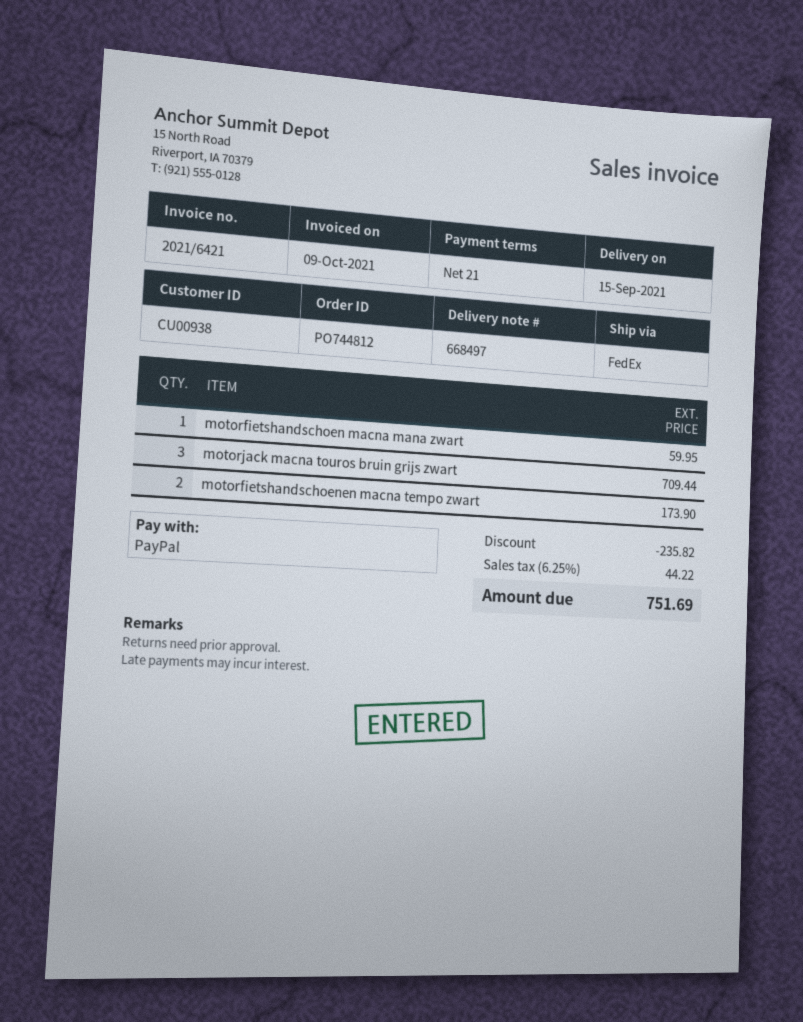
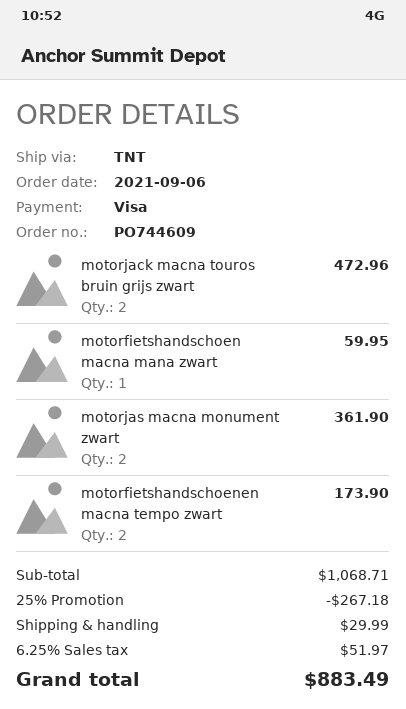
order number: PO744812 -> PO744609
payment method: PayPal -> Visa
shipping method: FedEx -> TNT
motorjack macna touros bruin grijs zwart: 3 for 709.44 -> 2 for 472.96
motorjas macna monument zwart: none -> 2 for 361.90
discount: 235.82 -> 267.18
shipping: none -> 29.99
tax: 6.25% = 44.22 -> 6.25% = 51.97
total: 751.69 -> 883.49

